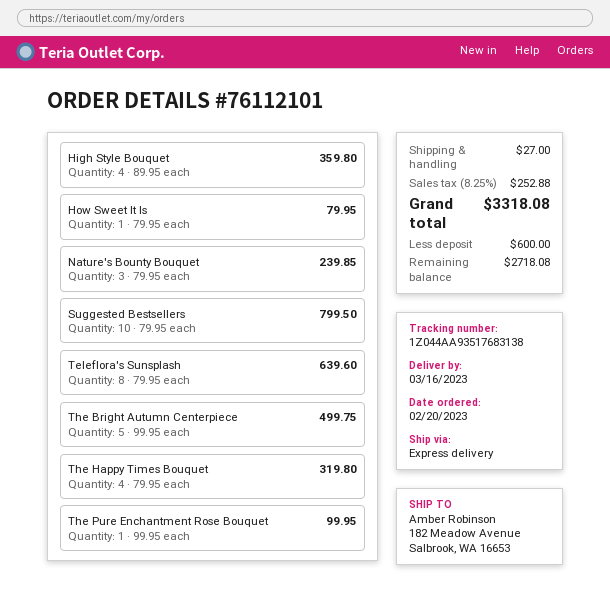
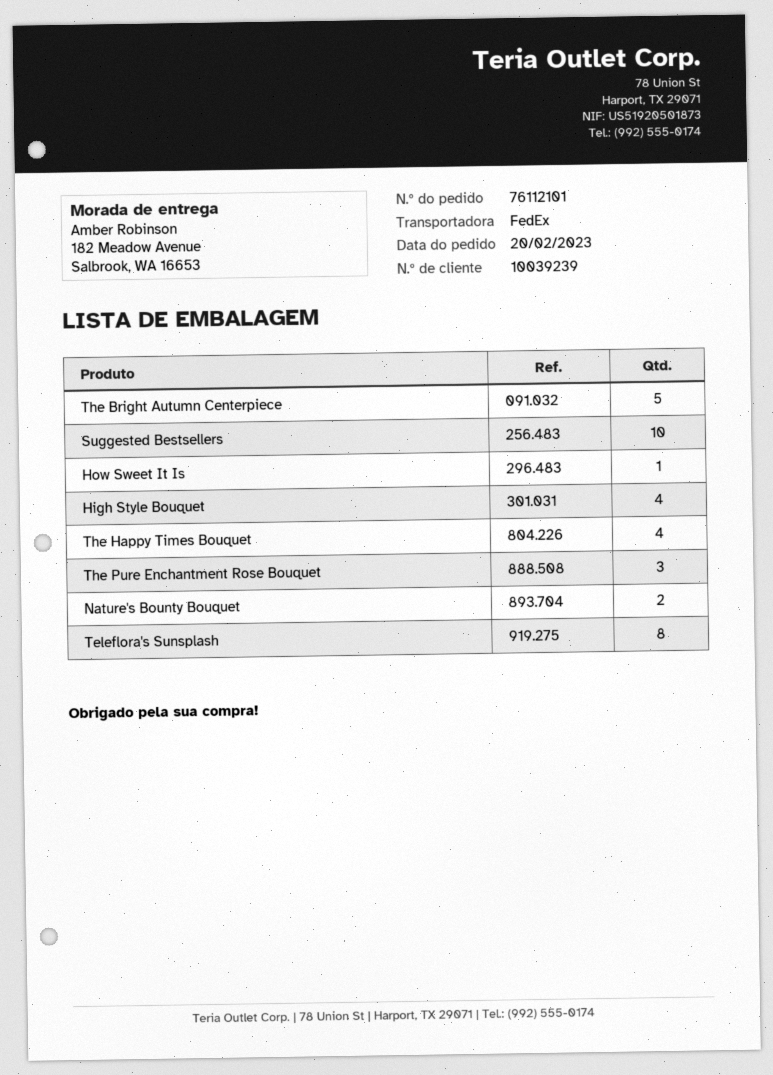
shipping method: express -> FedEx
Nature's Bounty Bouquet: 3 -> 2
The Pure Enchantment Rose Bouquet: 1 -> 3

